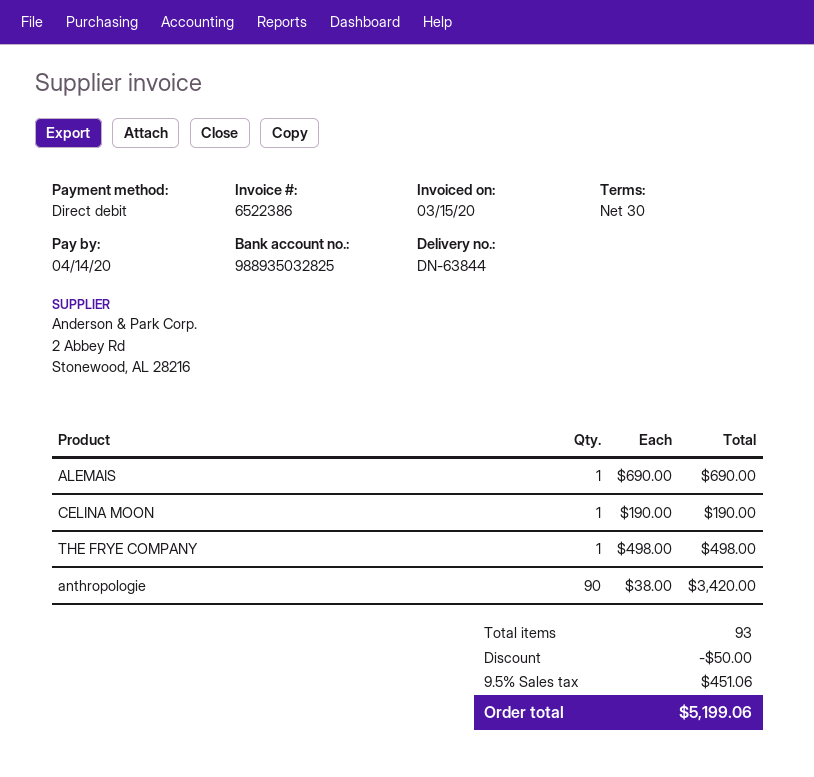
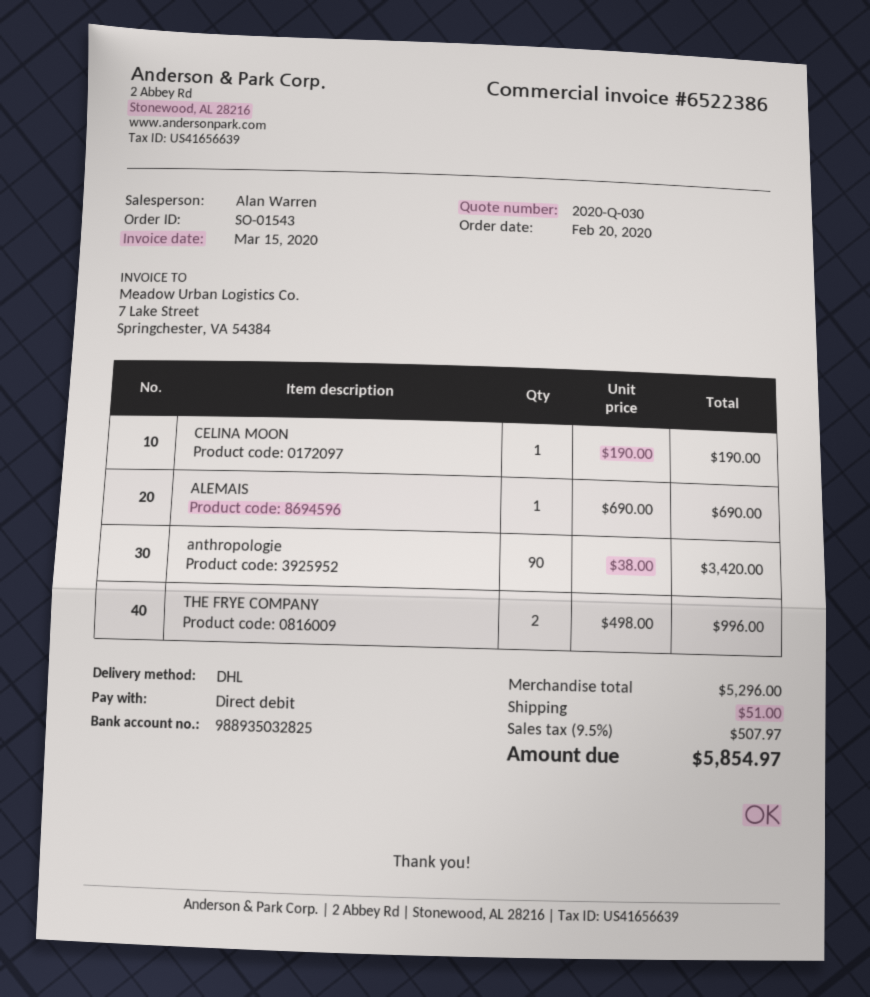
THE FRYE COMPANY: 1 x 498.00 = 498.00 -> 2 x 498.00 = 996.00
discount: 50.00 -> none
shipping: none -> 51.00
tax: 9.5% = 451.06 -> 9.5% = 507.97
total: 5199.06 -> 5854.97

